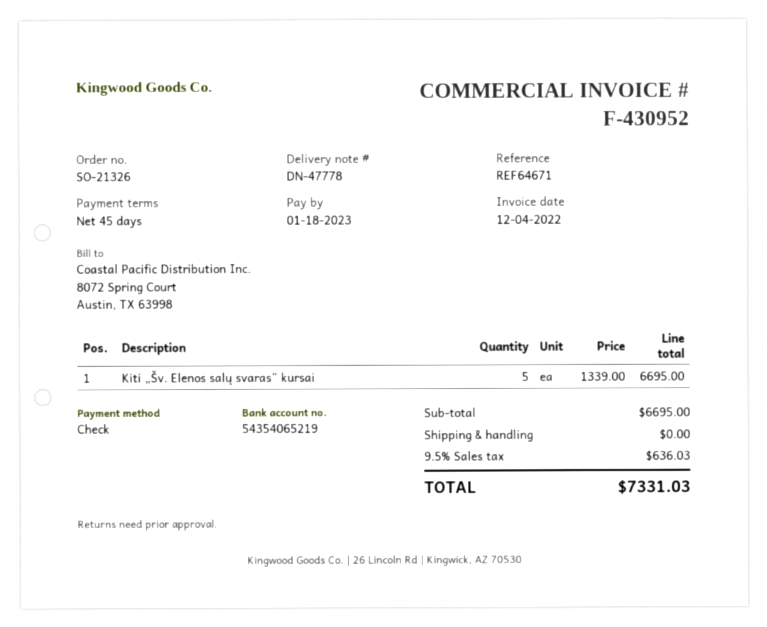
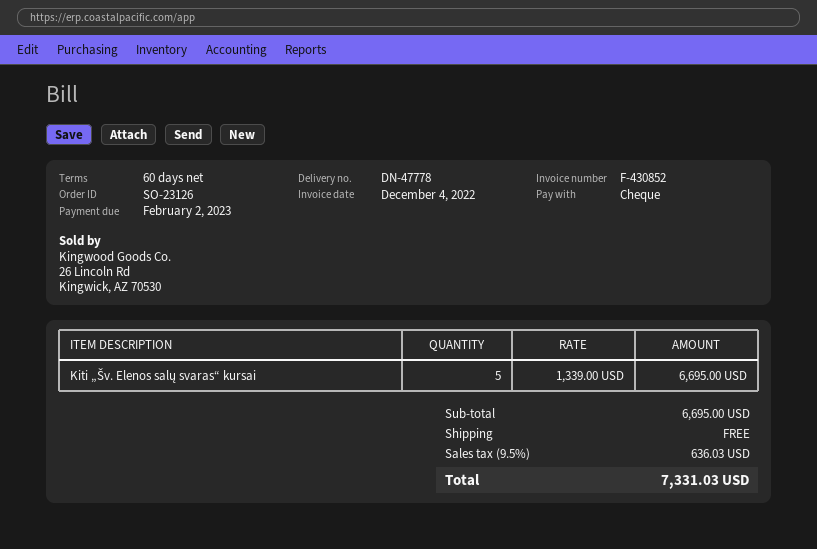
order number: SO-21326 -> SO-23126
invoice number: F-430952 -> F-430852
payment terms: 45 days -> 60 days
due date: 2023-01-18 -> 2023-02-02

